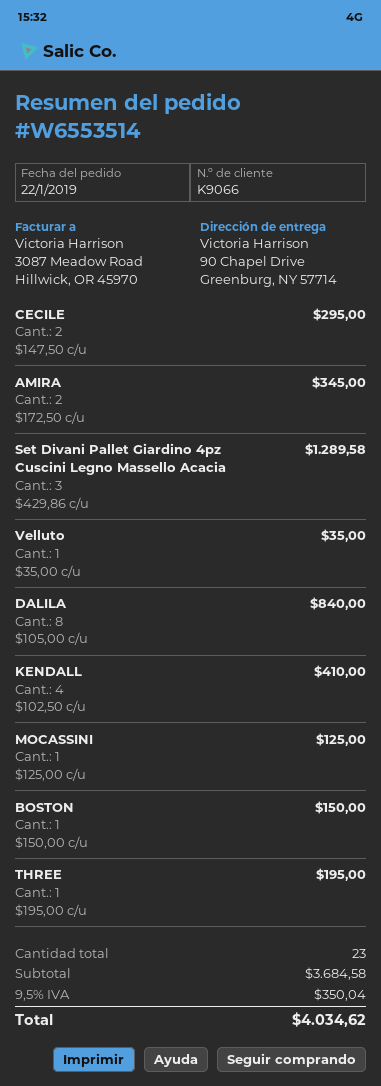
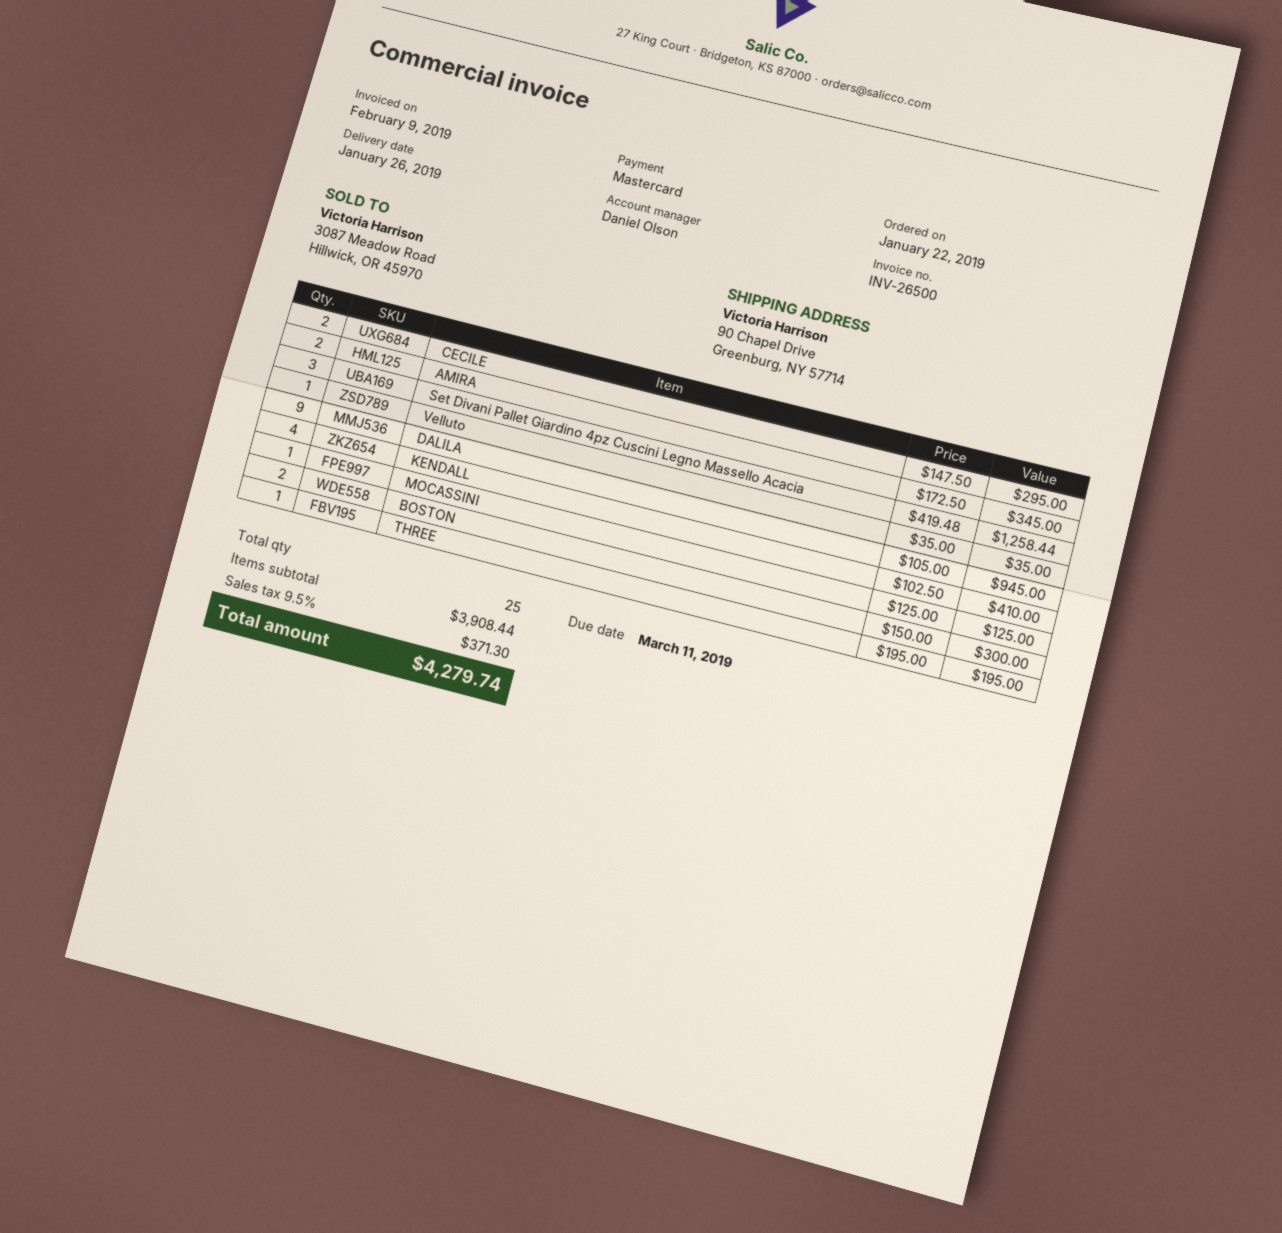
Set Divani Pallet Giardino 4pz Cuscini Legno Massello Acacia: 3 x 429.86 = 1289.58 -> 3 x 419.48 = 1258.44
DALILA: 8 x 105.00 = 840.00 -> 9 x 105.00 = 945.00
BOSTON: 1 x 150.00 = 150.00 -> 2 x 150.00 = 300.00
total quantity: 23 -> 25
subtotal: 3684.58 -> 3908.44
tax: 9.5% = 350.04 -> 9.5% = 371.30
total: 4034.62 -> 4279.74

